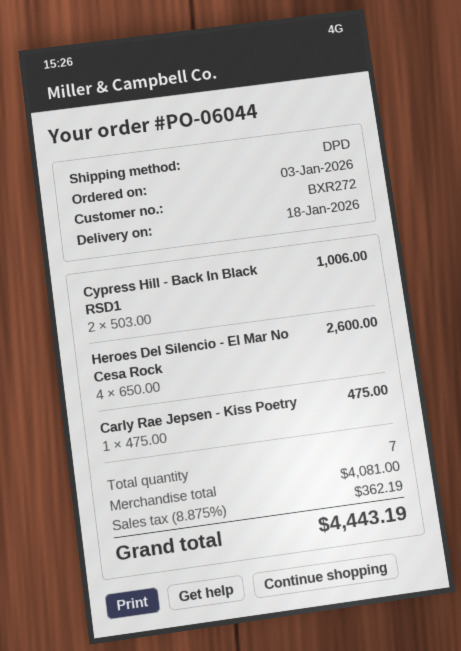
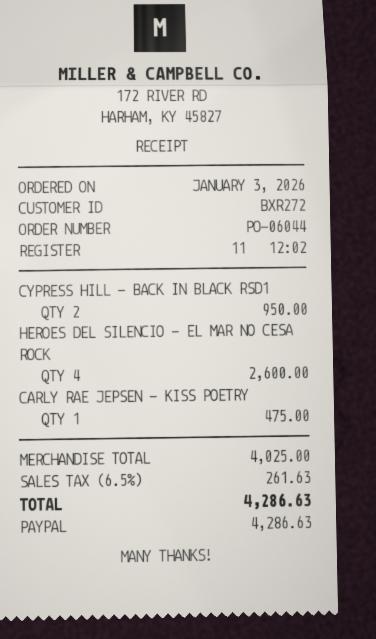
Cypress Hill - Back In Black RSD1: 2 for 1006.00 -> 2 for 950.00
subtotal: 4081.00 -> 4025.00
tax: 8.875% = 362.19 -> 6.5% = 261.63
total: 4443.19 -> 4286.63

